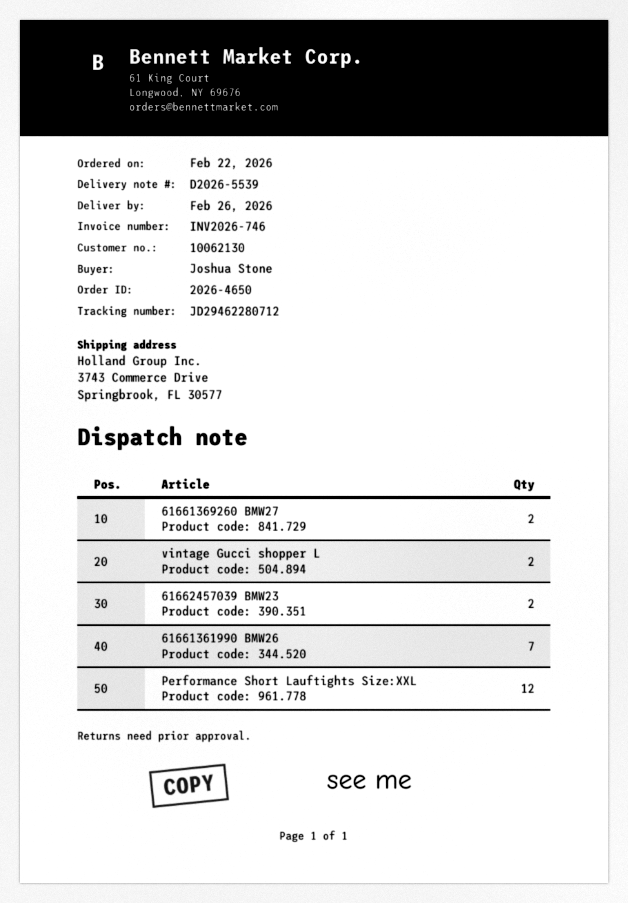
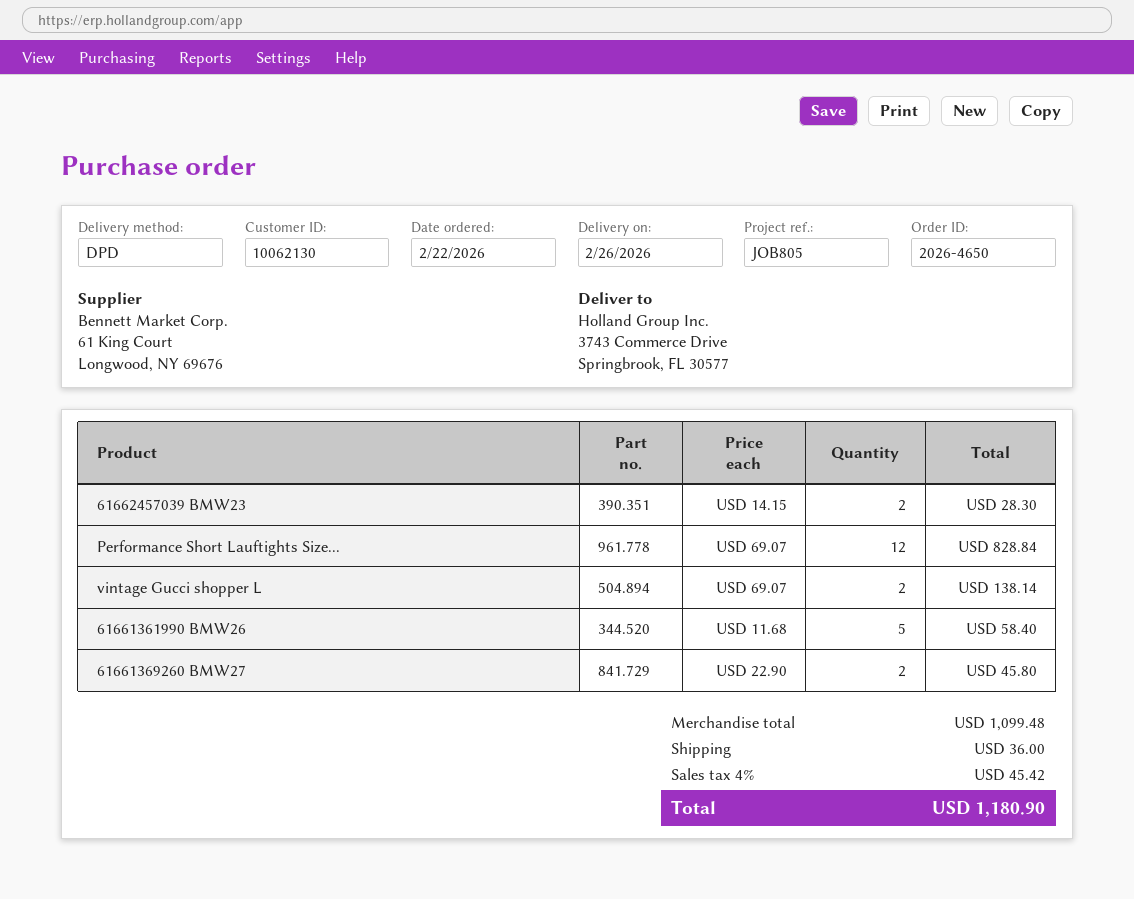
61661361990 BMW26: 7 -> 5

